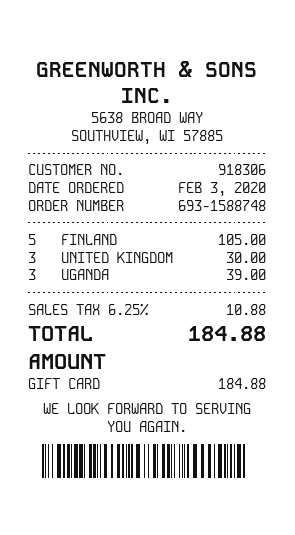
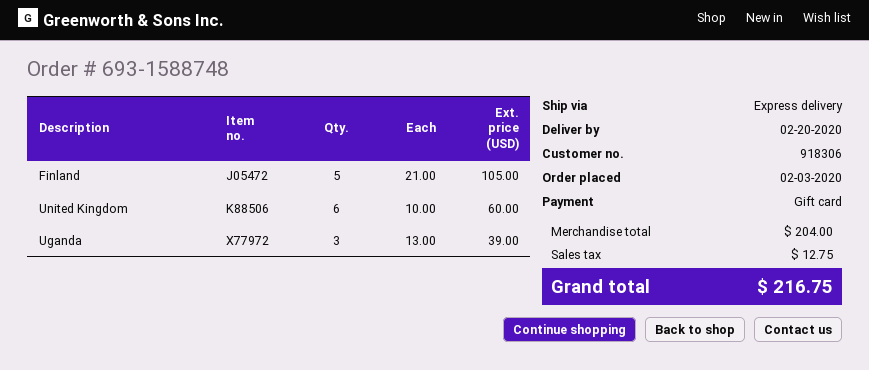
UNITED KINGDOM: 3 for 30.00 -> 6 for 60.00
tax: 10.88 -> 12.75
total: 184.88 -> 216.75

